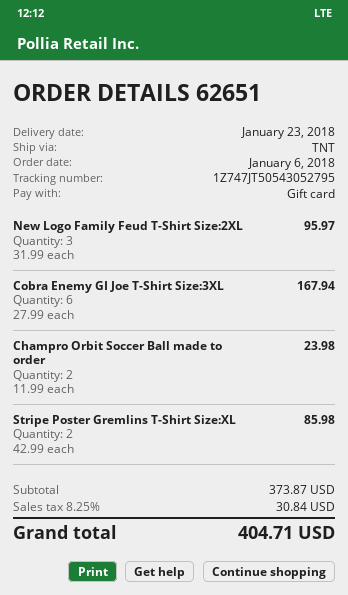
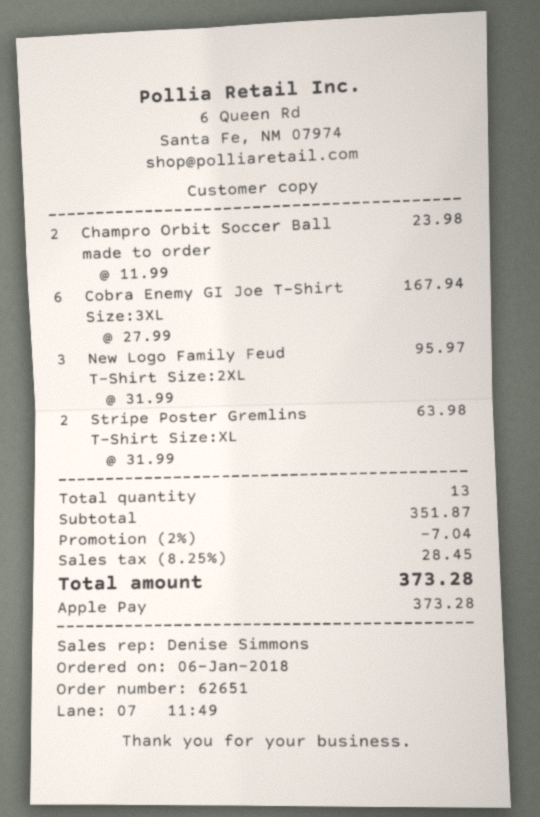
payment method: gift card -> Apple Pay
Stripe Poster Gremlins T-Shirt Size:XL: 2 x 42.99 = 85.98 -> 2 x 31.99 = 63.98
subtotal: 373.87 -> 351.87
discount: none -> 2% = 7.04
tax: 8.25% = 30.84 -> 8.25% = 28.45
total: 404.71 -> 373.28

